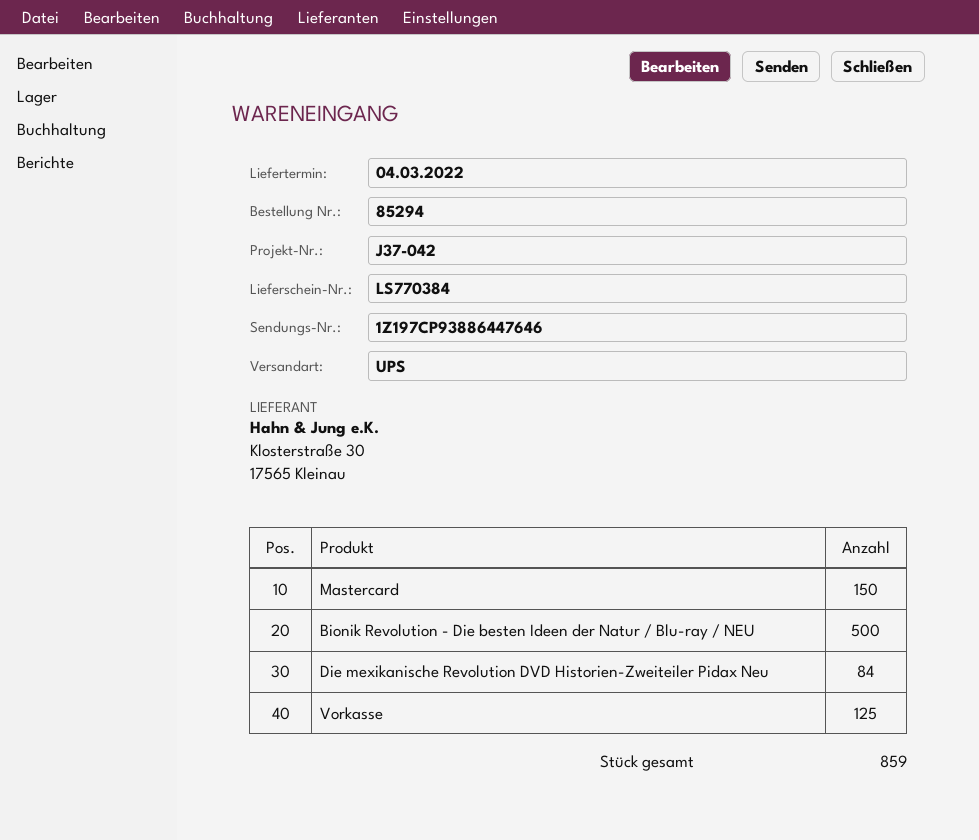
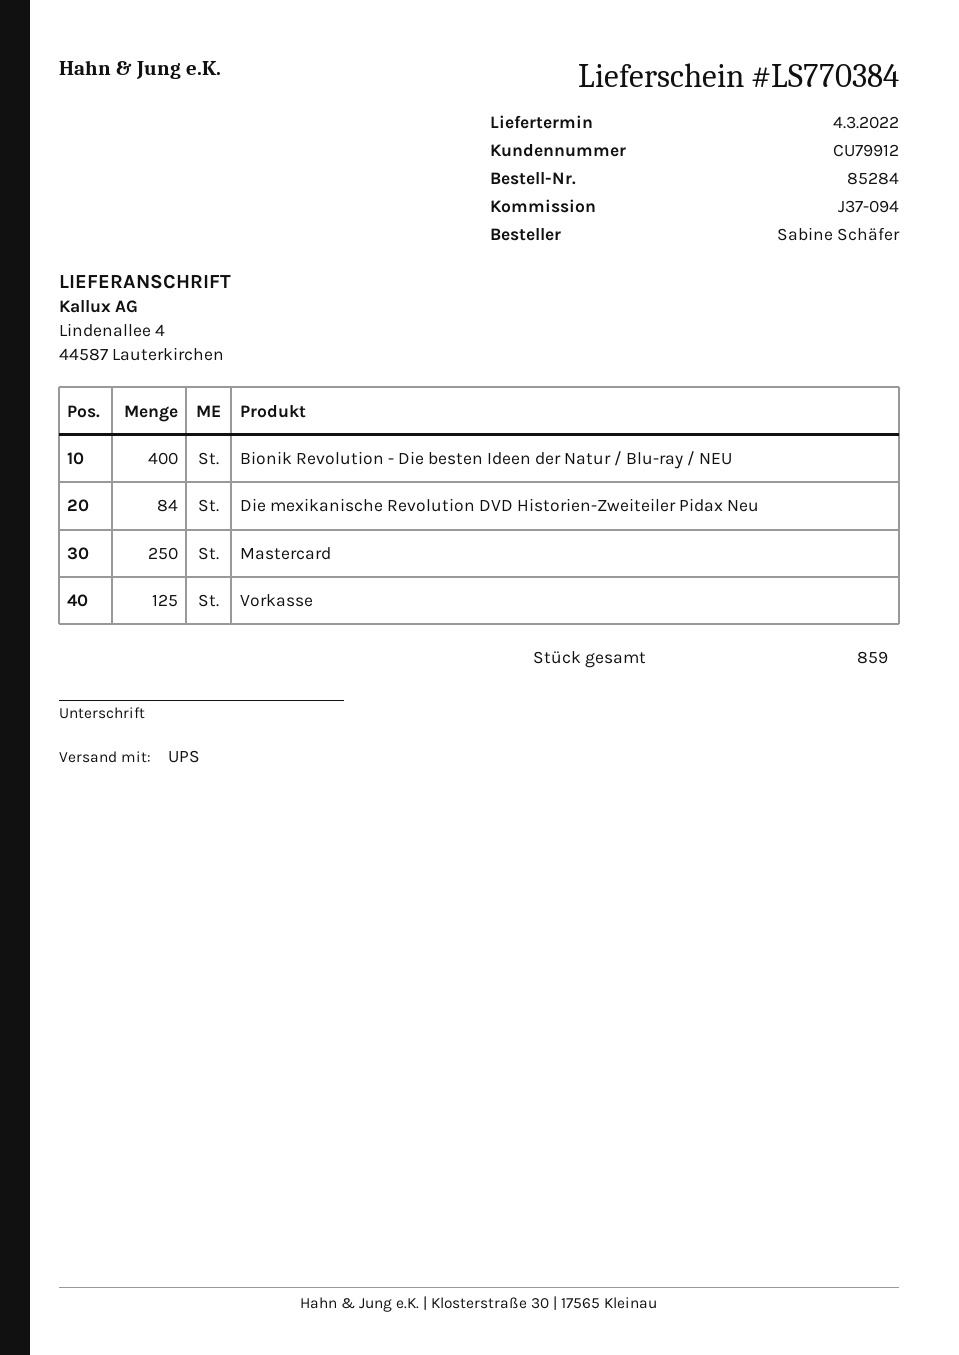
order number: 85294 -> 85284
reference: J37-042 -> J37-094
Mastercard: 150 -> 250
Bionik Revolution - Die besten Ideen der Natur / Blu-ray / NEU: 500 -> 400

